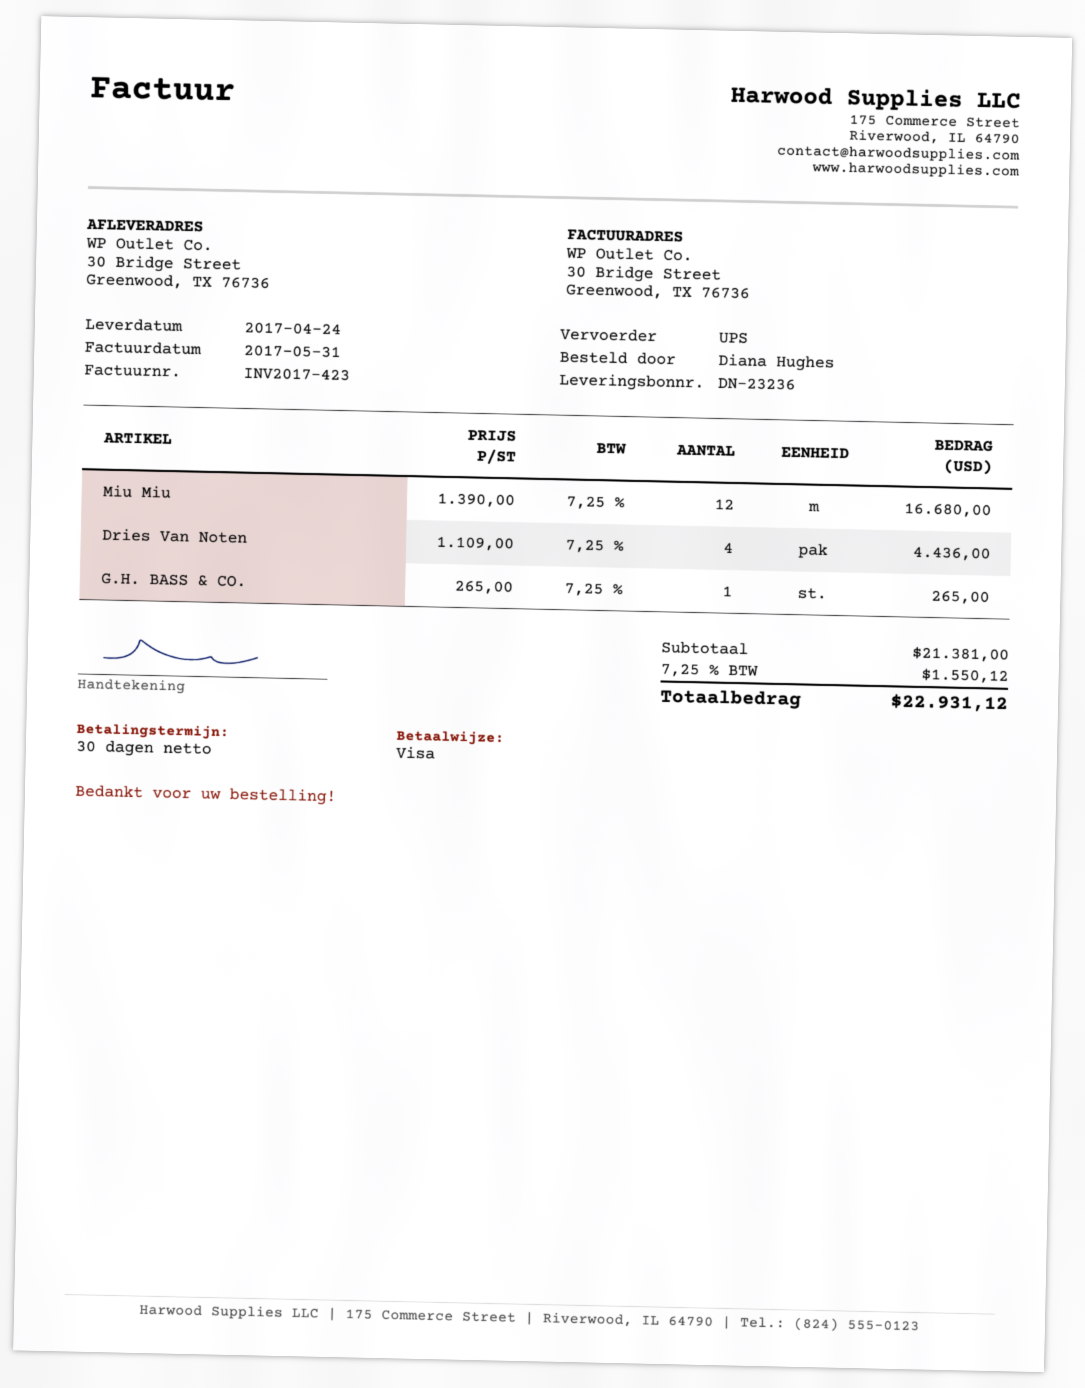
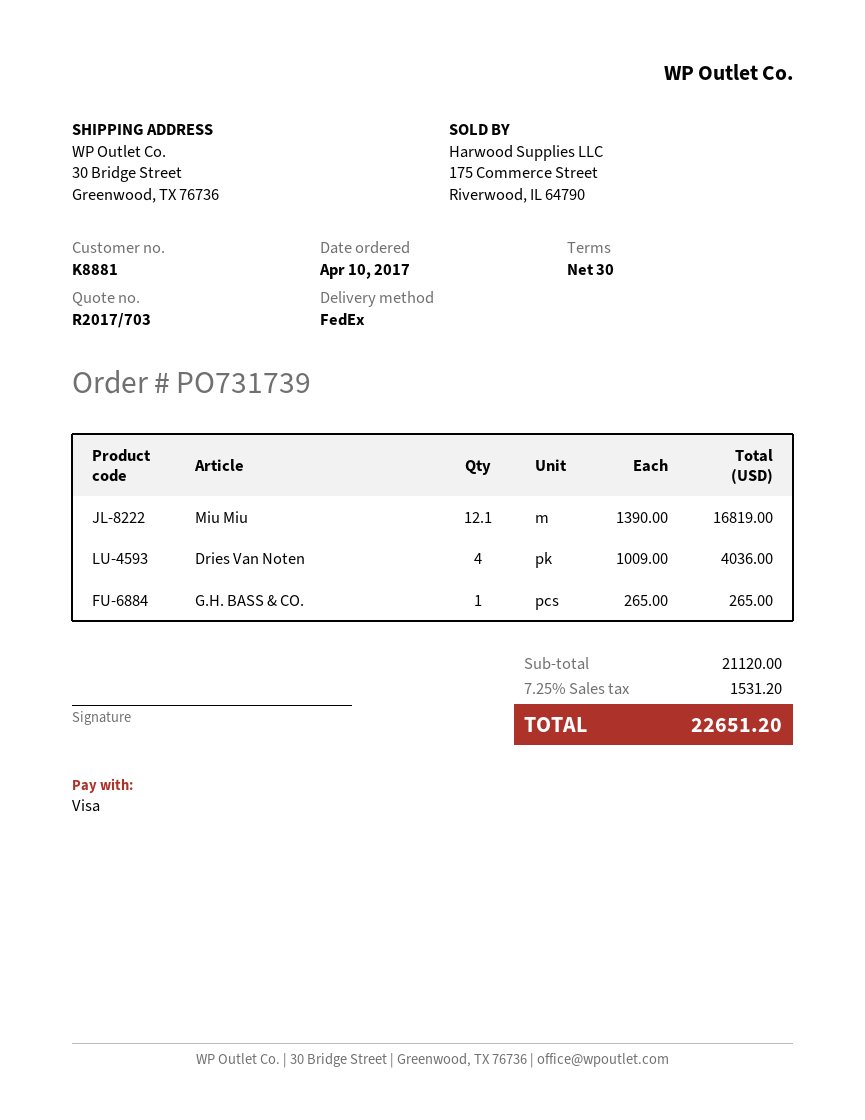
shipping method: UPS -> FedEx
Miu Miu: 12 x 1390.00 = 16680.00 -> 12.1 x 1390.00 = 16819.00
Dries Van Noten: 4 x 1109.00 = 4436.00 -> 4 x 1009.00 = 4036.00
subtotal: 21381.00 -> 21120.00
tax: 7.25% = 1550.12 -> 7.25% = 1531.20
total: 22931.12 -> 22651.20

